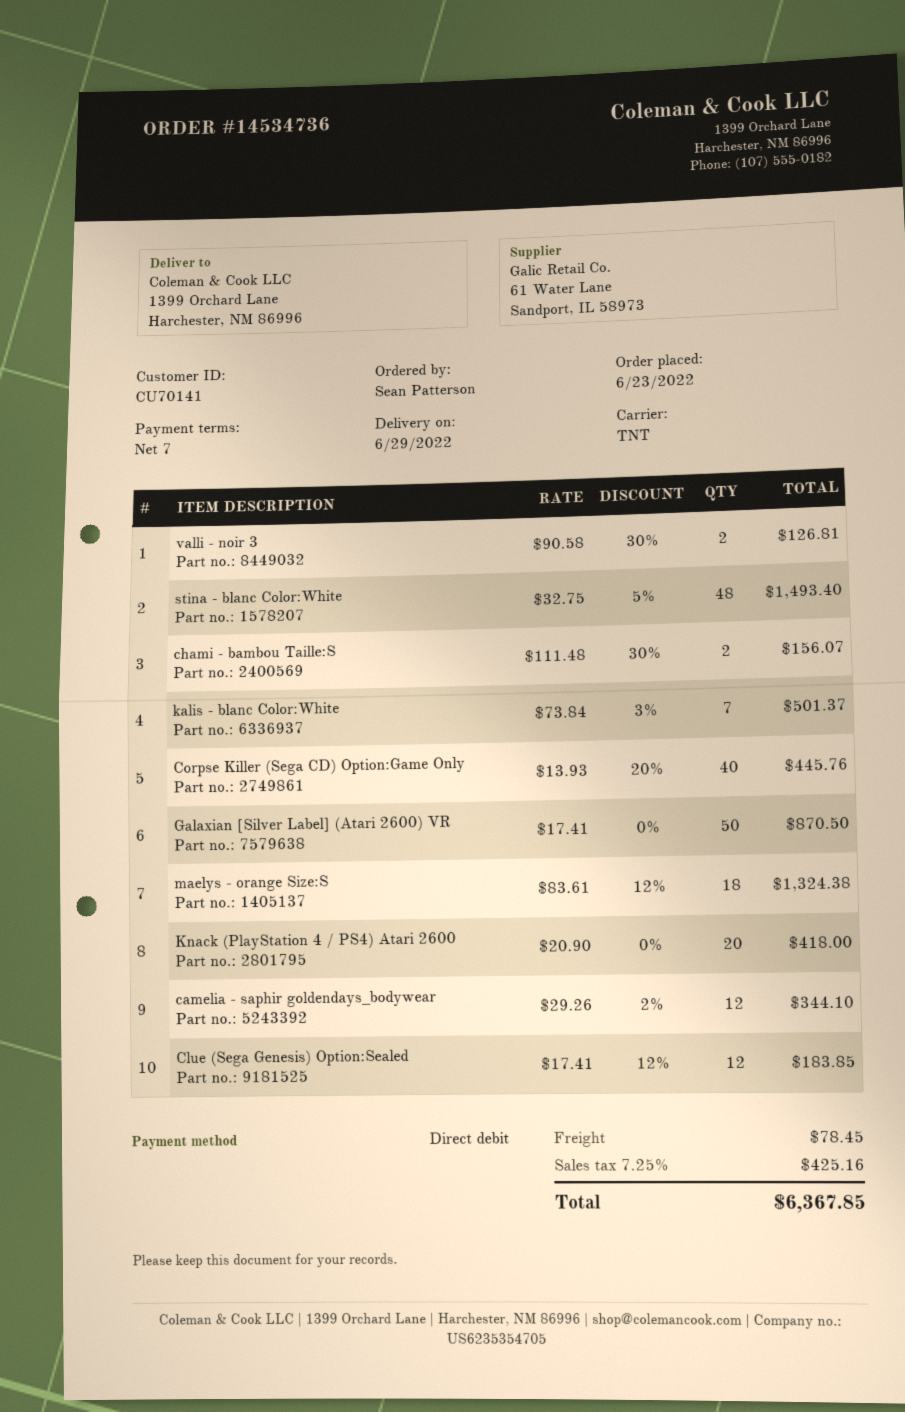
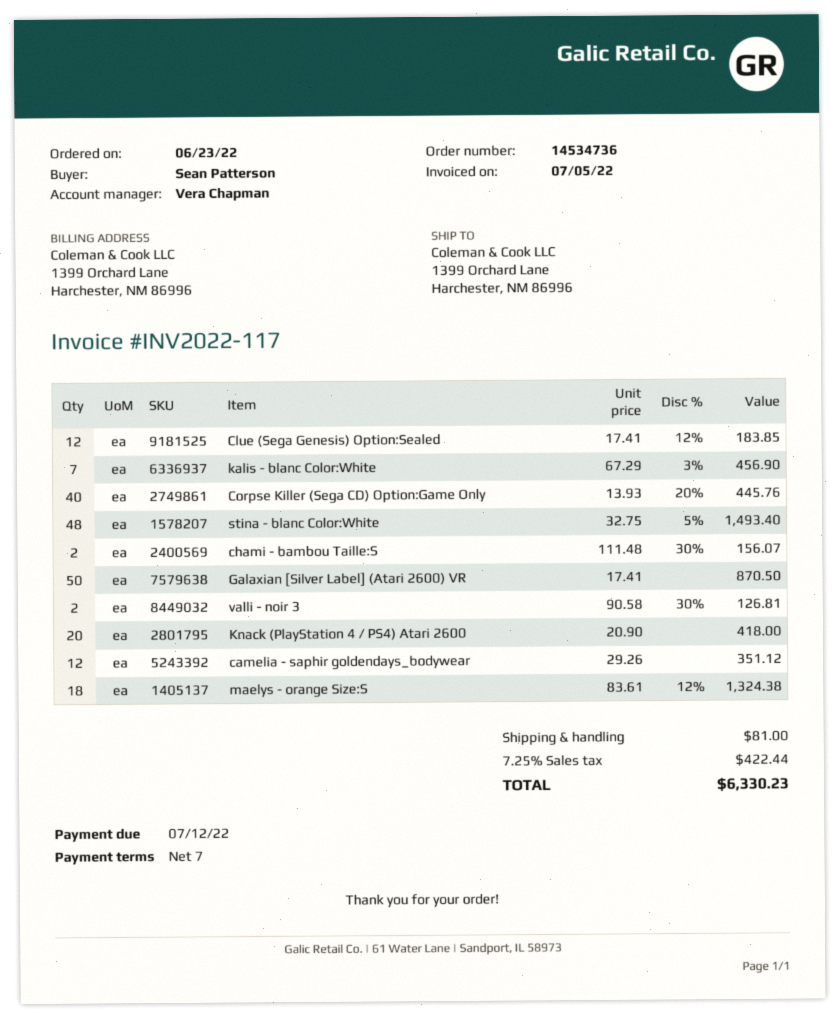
kalis - blanc Color:White: 7 x 73.84 - 3% = 501.37 -> 7 x 67.29 - 3% = 456.90
camelia - saphir goldendays_bodywear: 12 x 29.26 - 2% = 344.10 -> 12 x 29.26 = 351.12
shipping: 78.45 -> 81.00
tax: 7.25% = 425.16 -> 7.25% = 422.44
total: 6367.85 -> 6330.23

